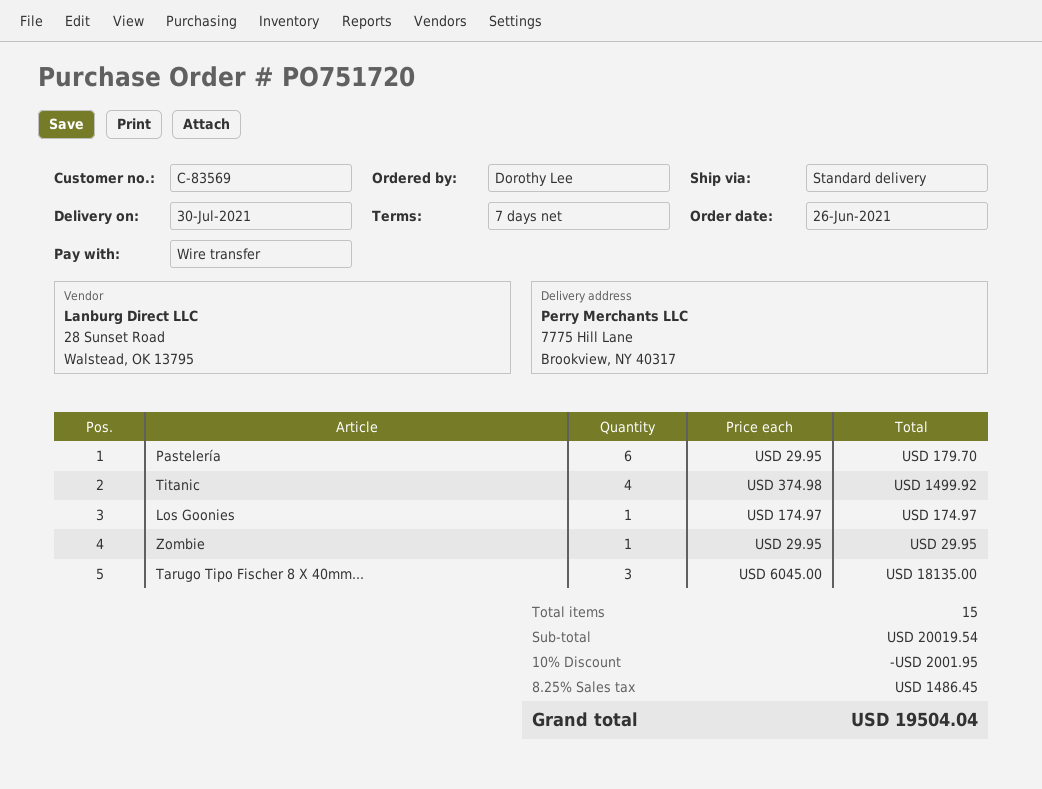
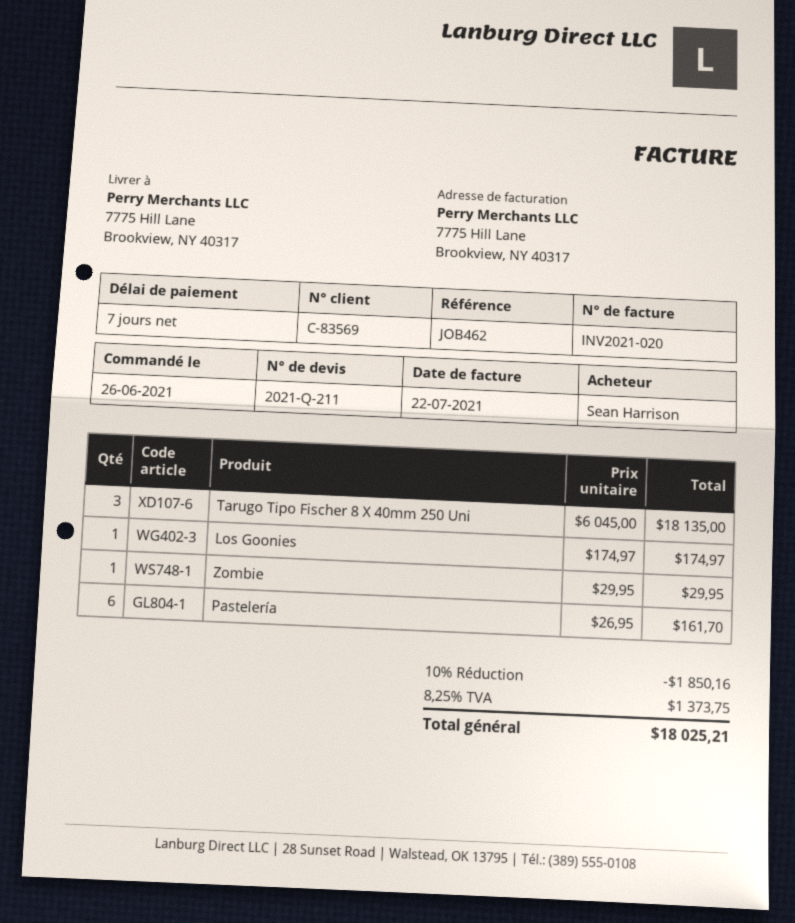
ordered by: Dorothy Lee -> Sean Harrison
Pastelería: 6 x 29.95 = 179.70 -> 6 x 26.95 = 161.70
Titanic: 4 x 374.98 = 1499.92 -> none
discount: 10% = 2001.95 -> 10% = 1850.16
tax: 8.25% = 1486.45 -> 8.25% = 1373.75
total: 19504.04 -> 18025.21

